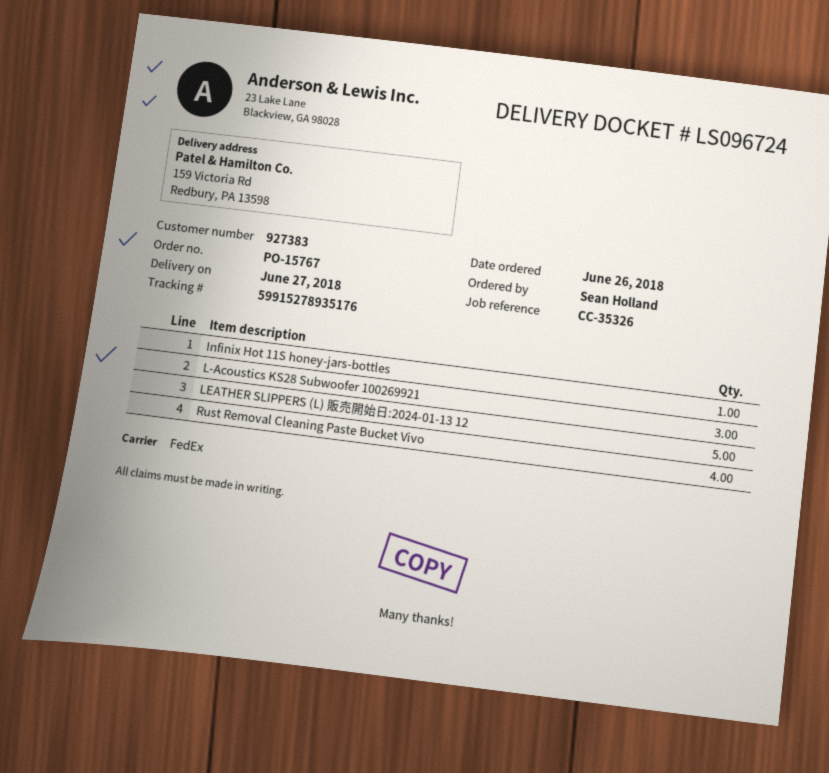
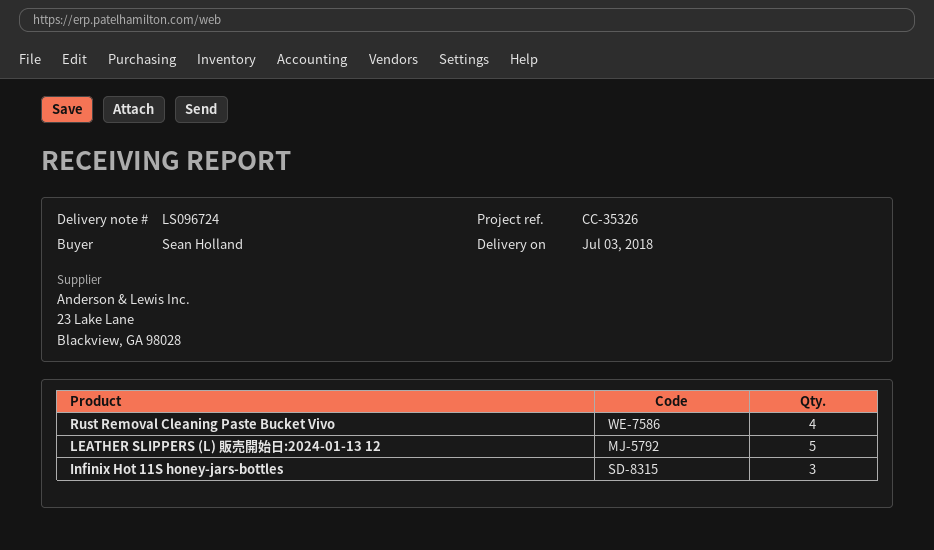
delivery date: 2018-06-27 -> 2018-07-03
Infinix Hot 11S honey-jars-bottles: 1 -> 3
L-Acoustics KS28 Subwoofer 100269921: 3 -> none

